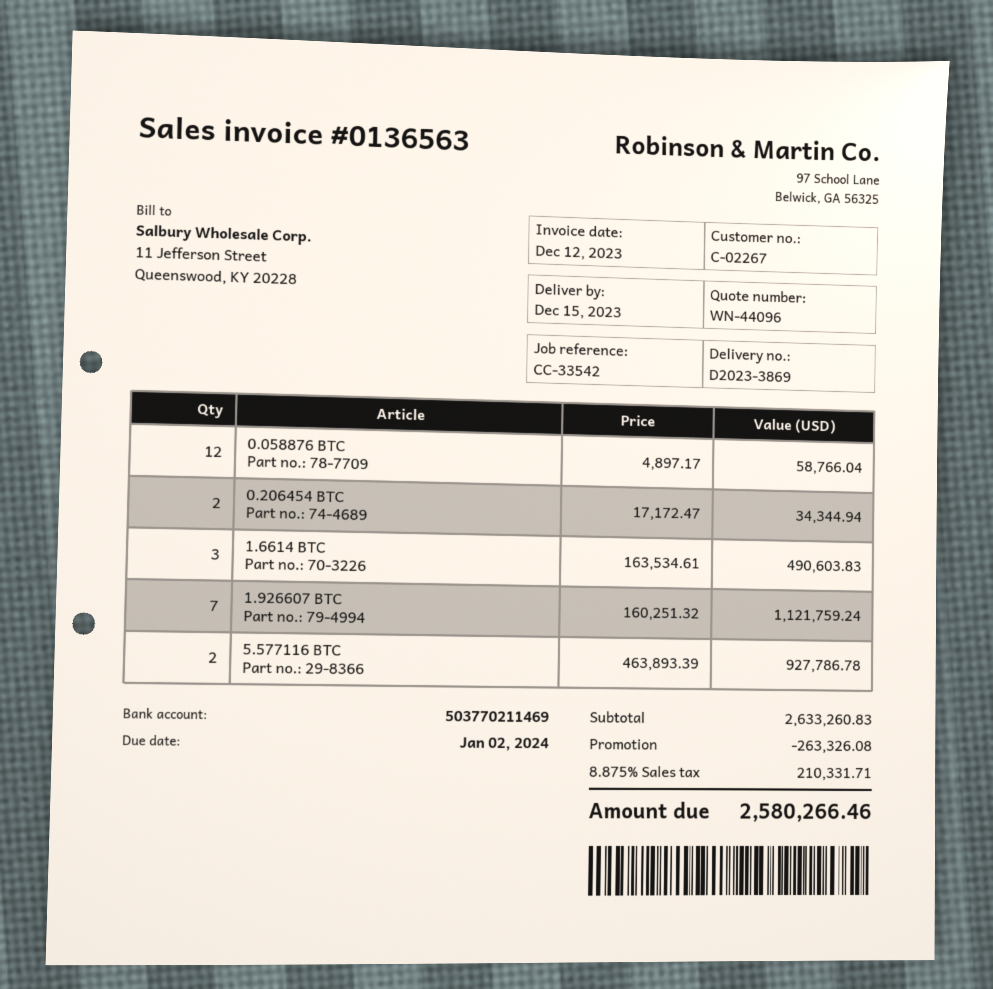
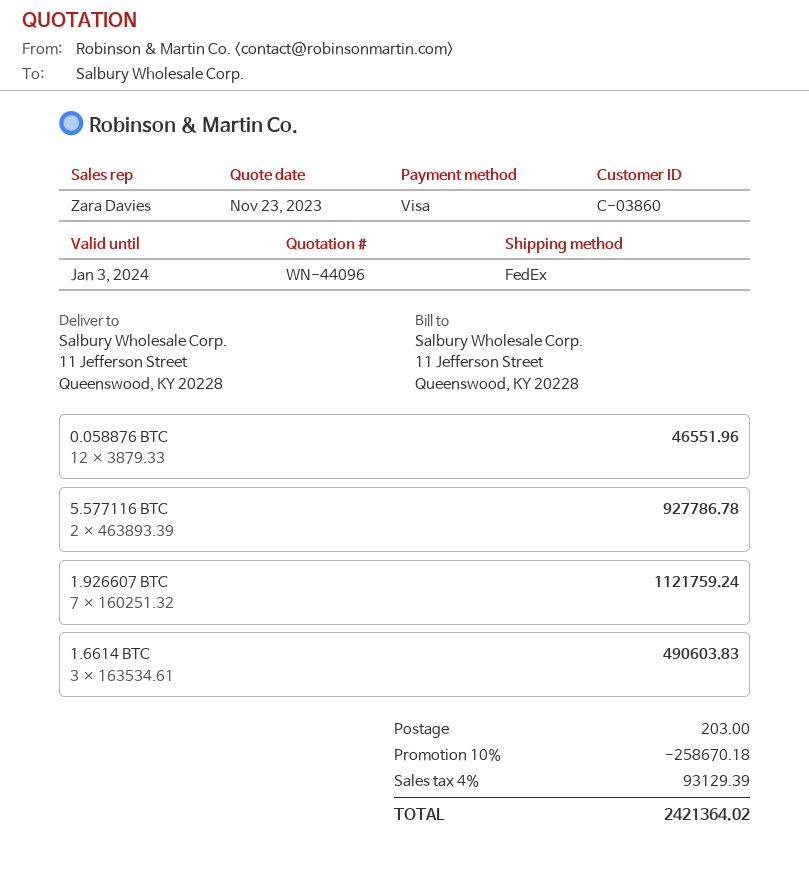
customer number: C-02267 -> C-03860
0.058876 BTC: 12 x 4897.17 = 58766.04 -> 12 x 3879.33 = 46551.96
0.206454 BTC: 2 x 17172.47 = 34344.94 -> none
discount: 263326.08 -> 258670.18
shipping: none -> 203.00
tax: 8.875% = 210331.71 -> 4% = 93129.39
total: 2580266.46 -> 2421364.02

